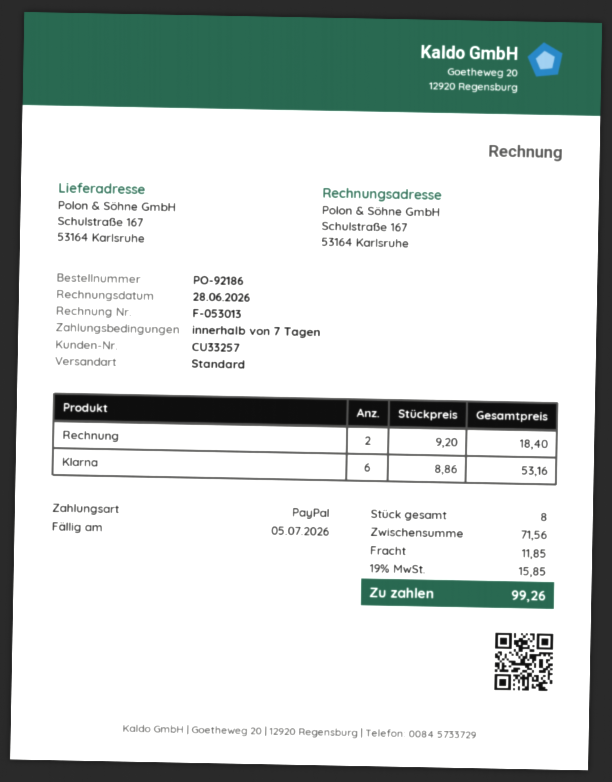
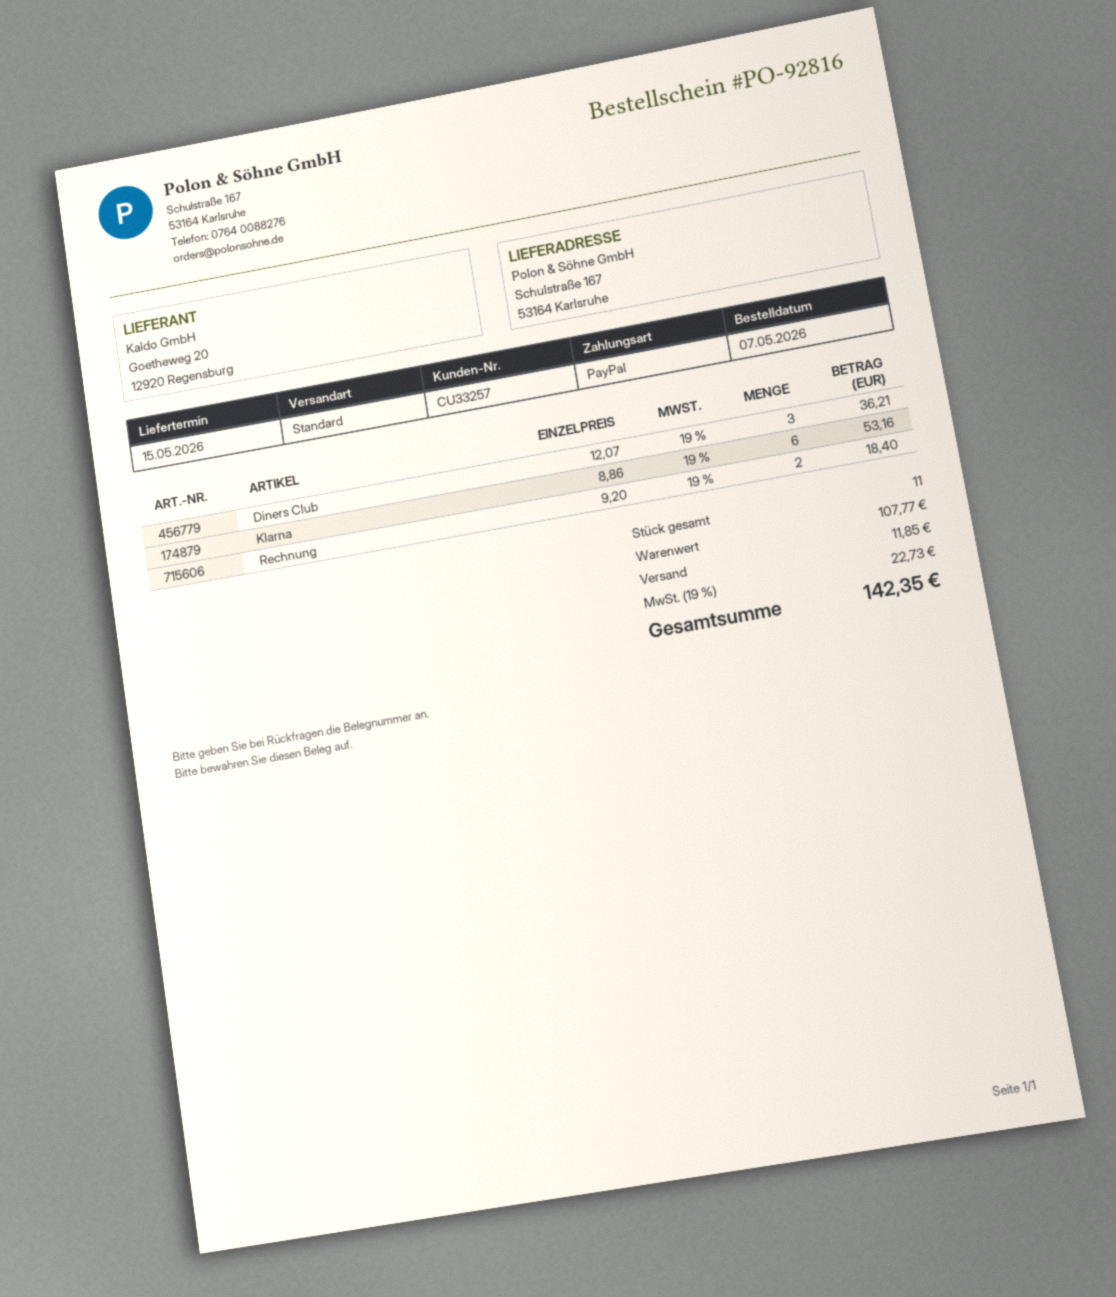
order number: PO-92186 -> PO-92816
Diners Club: none -> 3 x 12.07 = 36.21
total quantity: 8 -> 11
subtotal: 71.56 -> 107.77
tax: 19% = 15.85 -> 19% = 22.73
total: 99.26 -> 142.35

